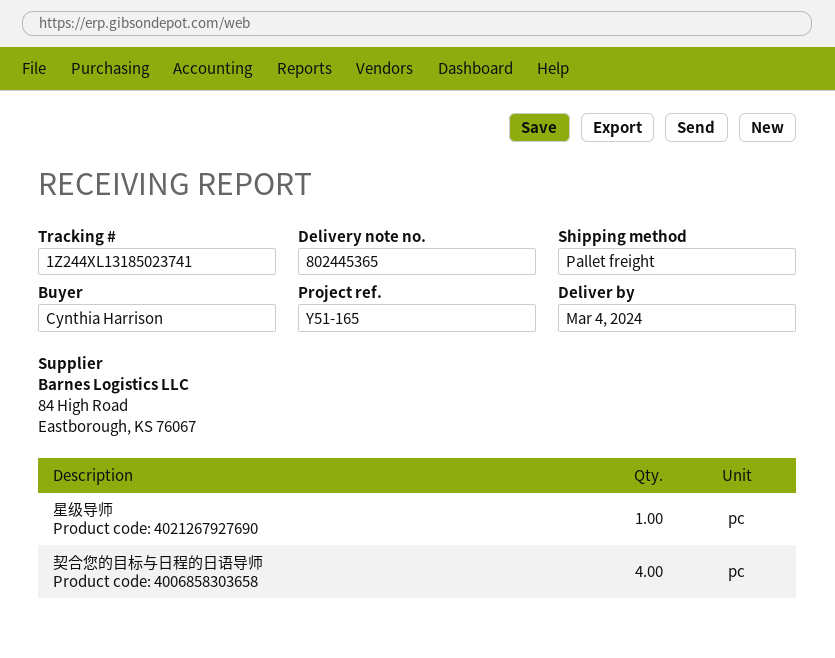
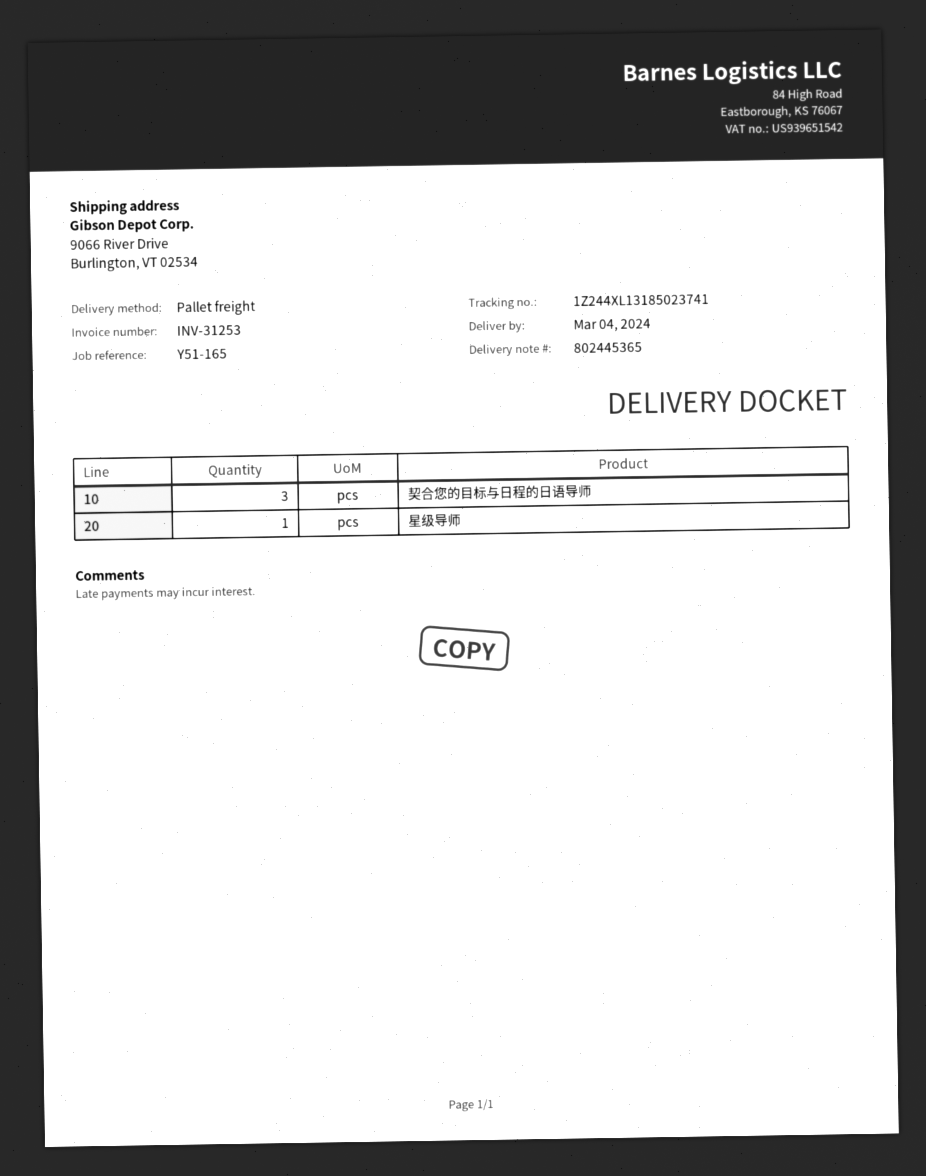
契合您的目标与日程的日语导师: 4 -> 3

